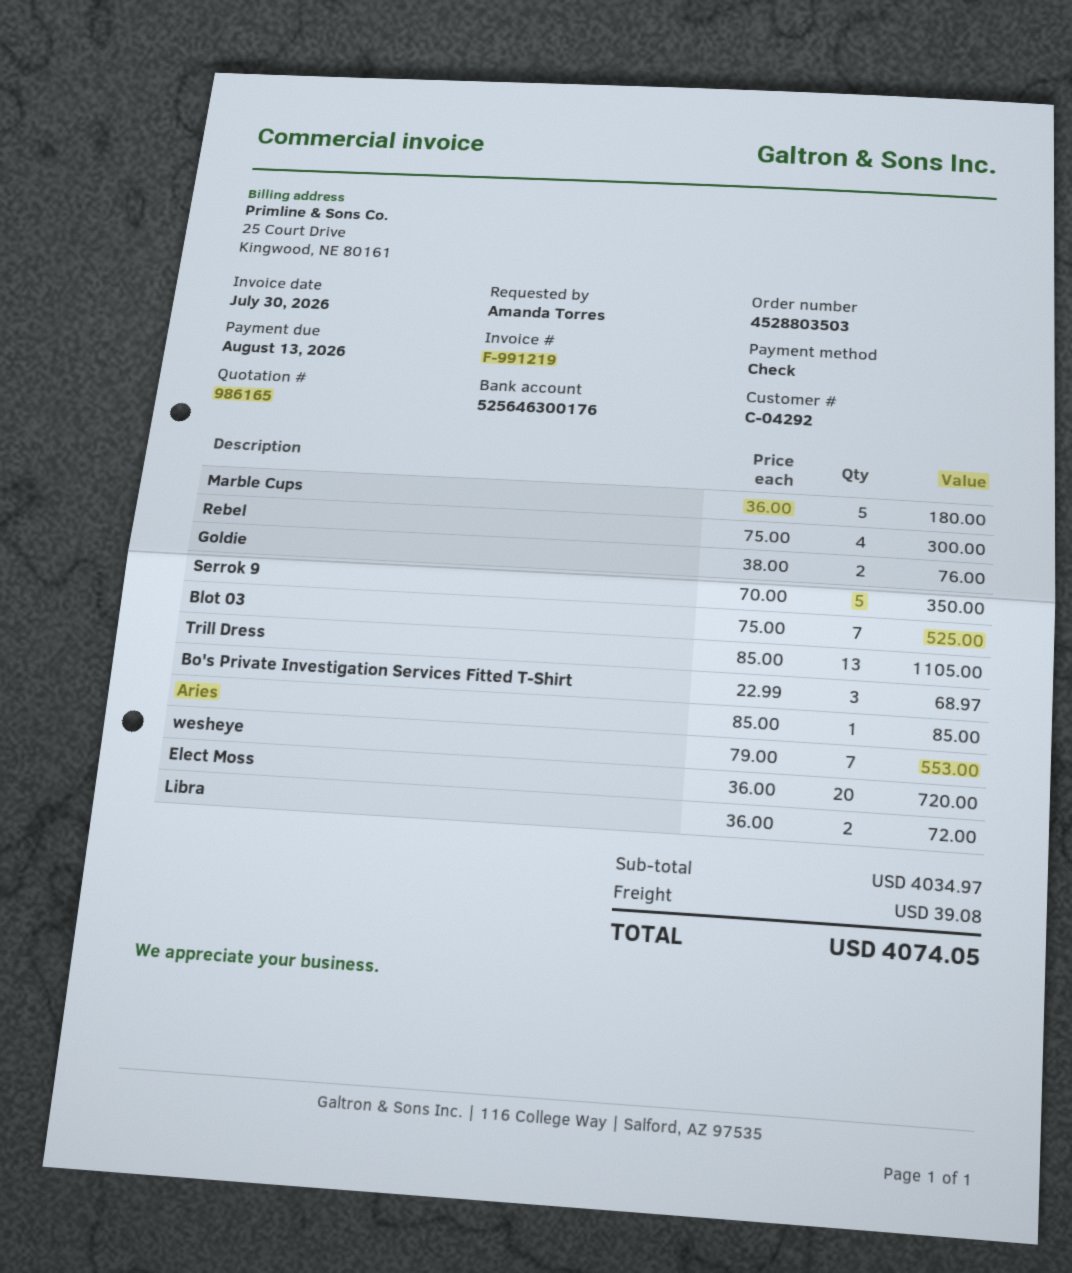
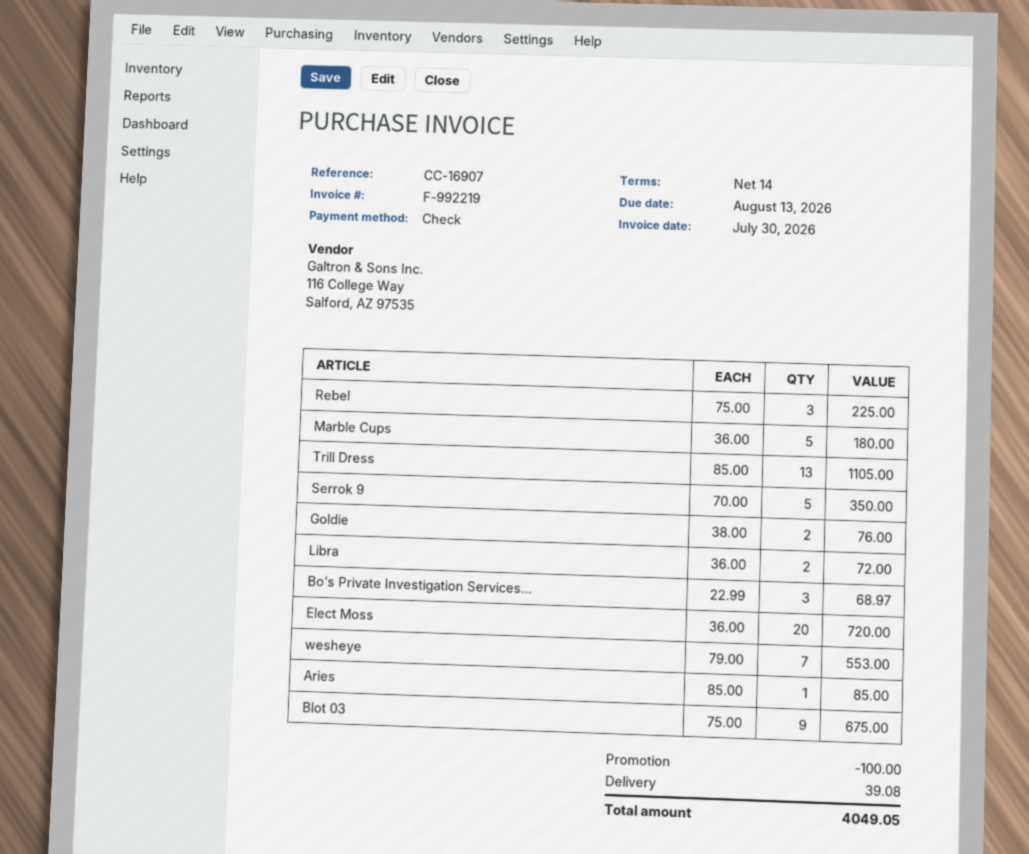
invoice number: F-991219 -> F-992219
Rebel: 4 x 75.00 = 300.00 -> 3 x 75.00 = 225.00
Blot 03: 7 x 75.00 = 525.00 -> 9 x 75.00 = 675.00
discount: none -> 100.00
total: 4074.05 -> 4049.05

